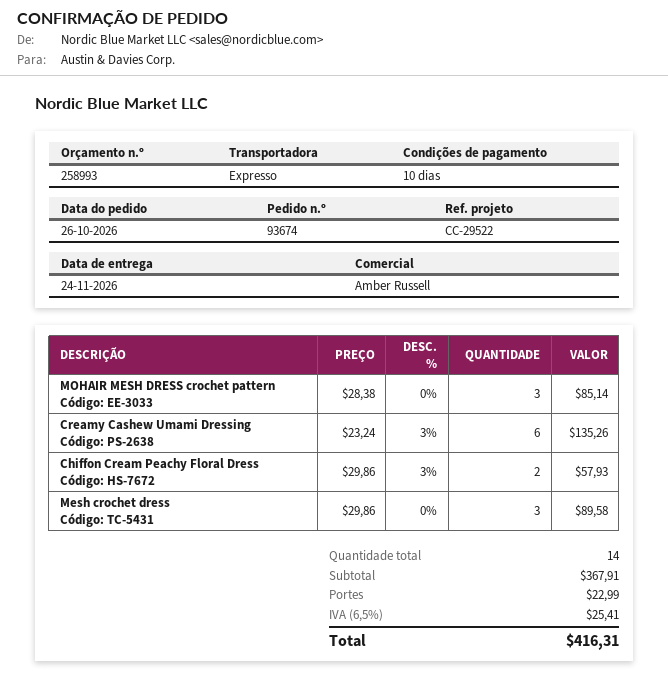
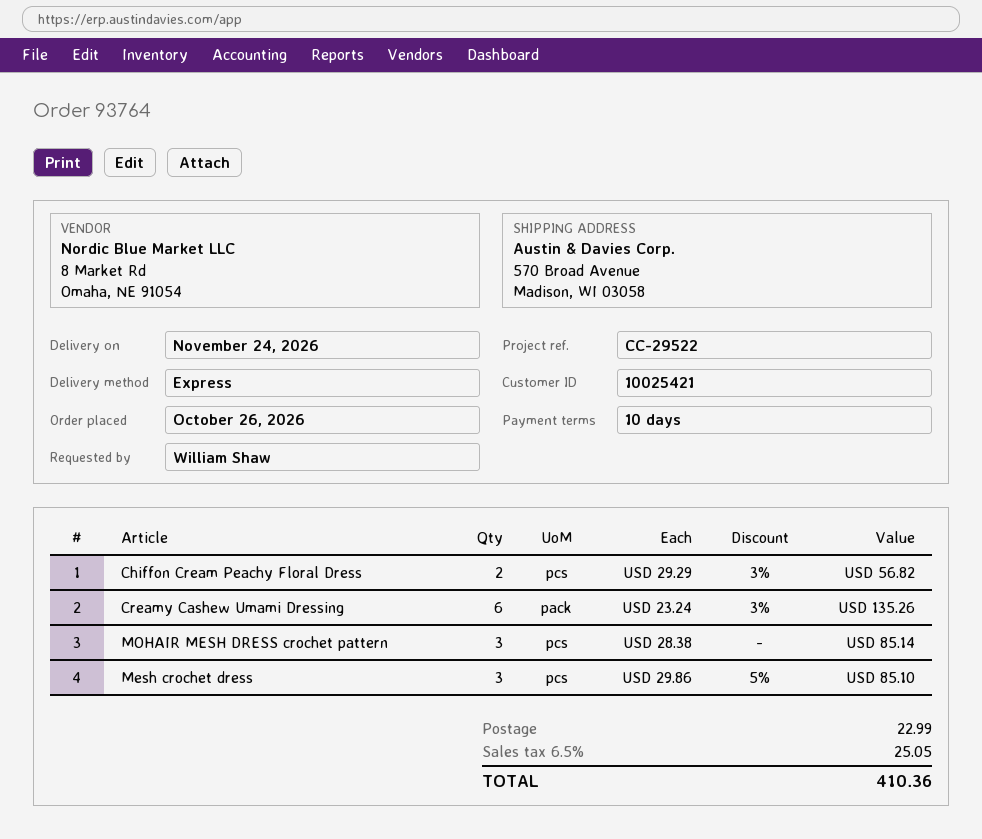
order number: 93674 -> 93764
Chiffon Cream Peachy Floral Dress: 2 x 29.86 - 3% = 57.93 -> 2 x 29.29 - 3% = 56.82
Mesh crochet dress: 3 x 29.86 = 89.58 -> 3 x 29.86 - 5% = 85.10
tax: 6.5% = 25.41 -> 6.5% = 25.05
total: 416.31 -> 410.36

